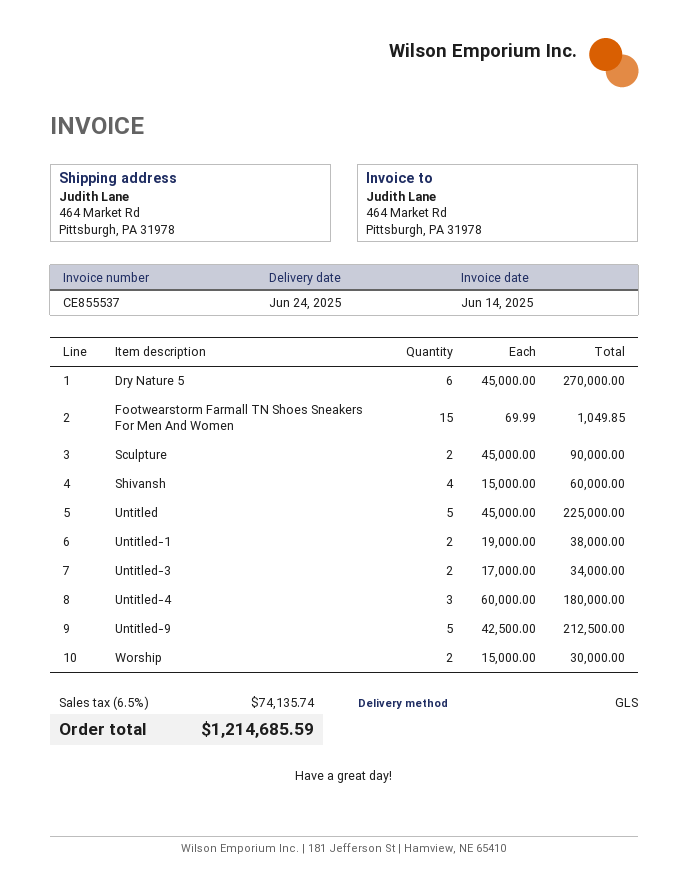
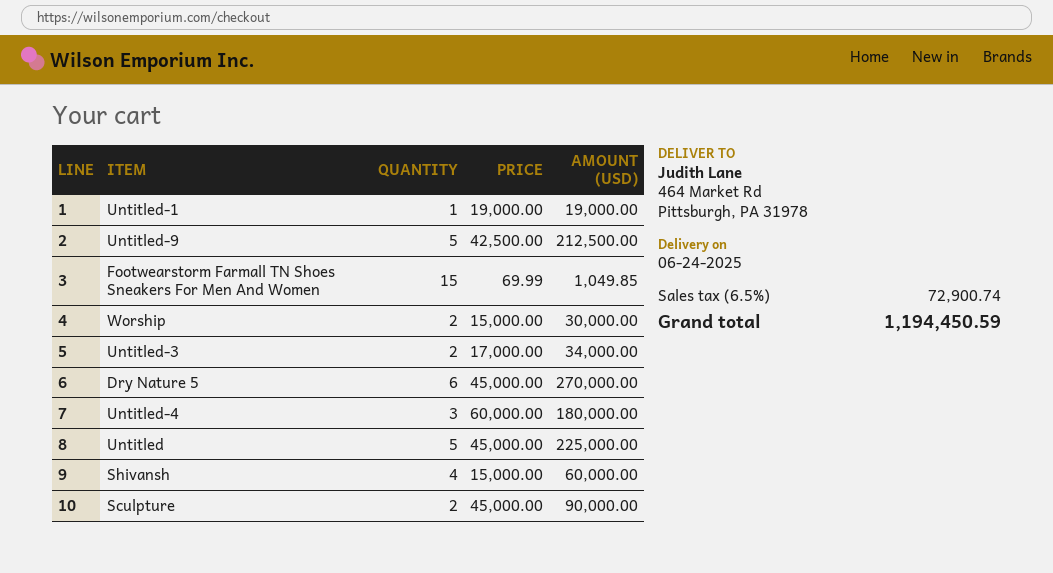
Untitled-1: 2 x 19000.00 = 38000.00 -> 1 x 19000.00 = 19000.00
tax: 6.5% = 74135.74 -> 6.5% = 72900.74
total: 1214685.59 -> 1194450.59

